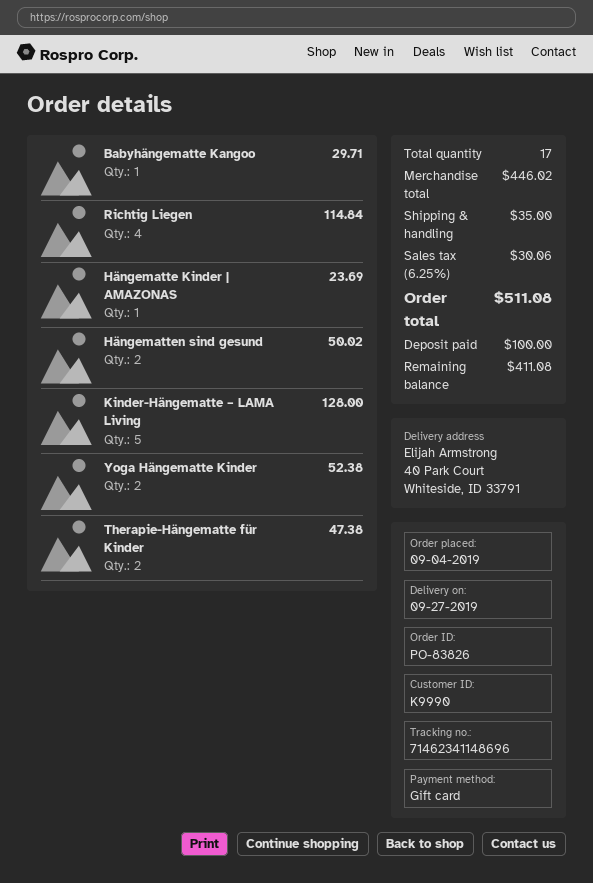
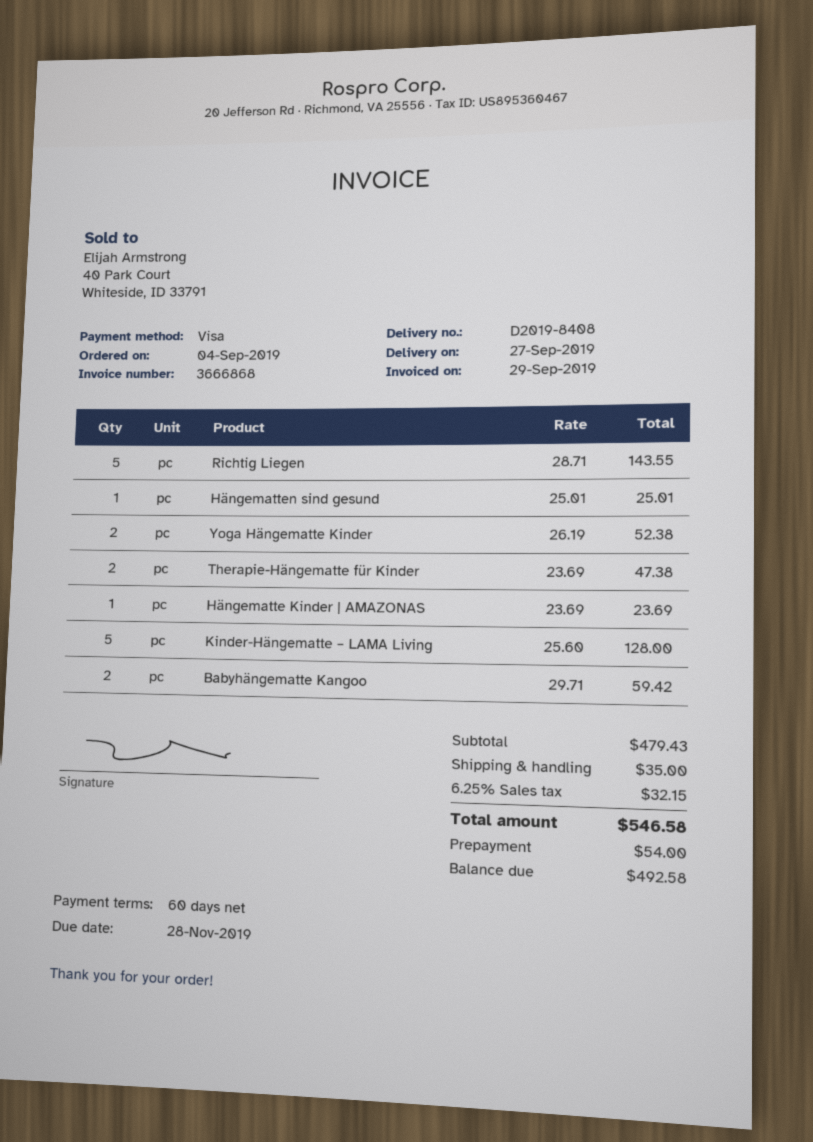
payment method: gift card -> Visa
Babyhängematte Kangoo: 1 for 29.71 -> 2 for 59.42
Richtig Liegen: 4 for 114.84 -> 5 for 143.55
Hängematten sind gesund: 2 for 50.02 -> 1 for 25.01
subtotal: 446.02 -> 479.43
tax: 6.25% = 30.06 -> 6.25% = 32.15
total: 511.08 -> 546.58
deposit: 100.00 -> 54.00
balance: 411.08 -> 492.58

